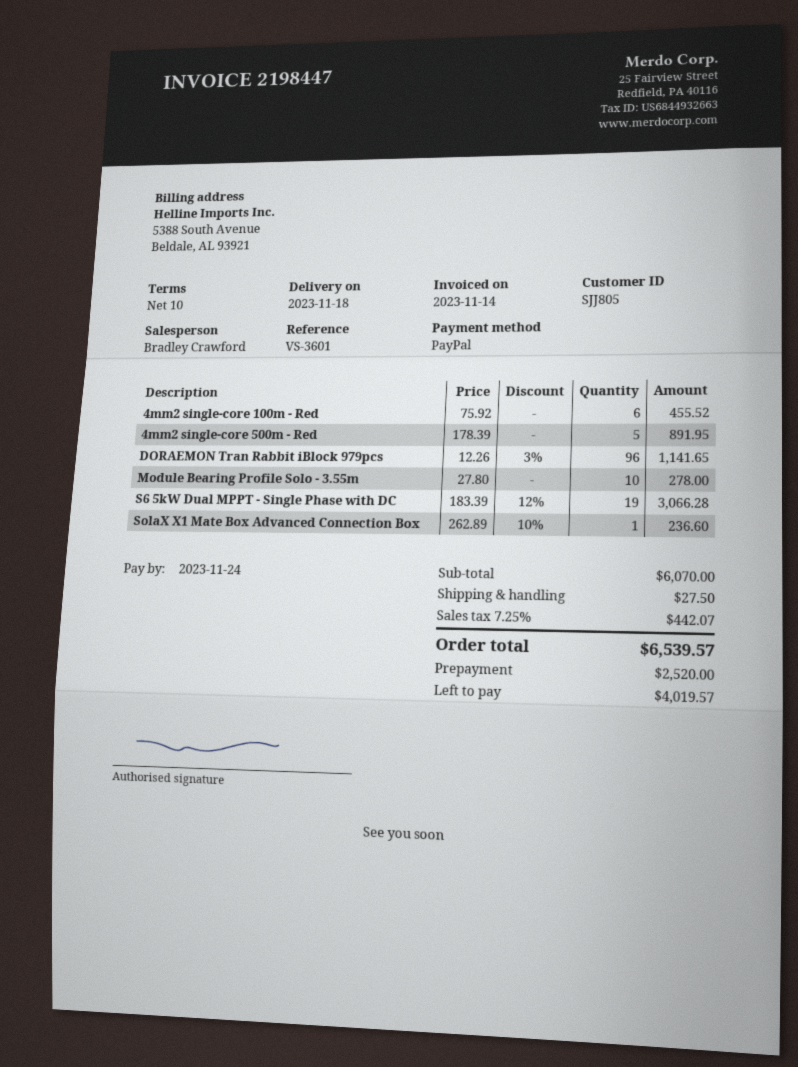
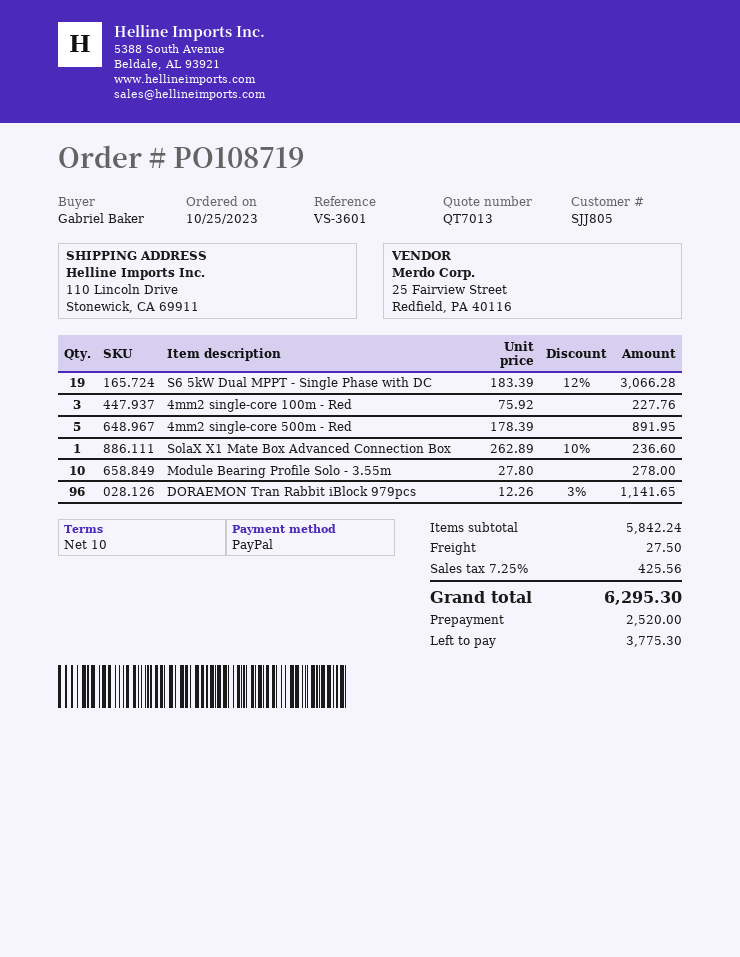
4mm2 single-core 100m - Red: 6 x 75.92 = 455.52 -> 3 x 75.92 = 227.76
subtotal: 6070.00 -> 5842.24
tax: 7.25% = 442.07 -> 7.25% = 425.56
total: 6539.57 -> 6295.30
balance: 4019.57 -> 3775.30

